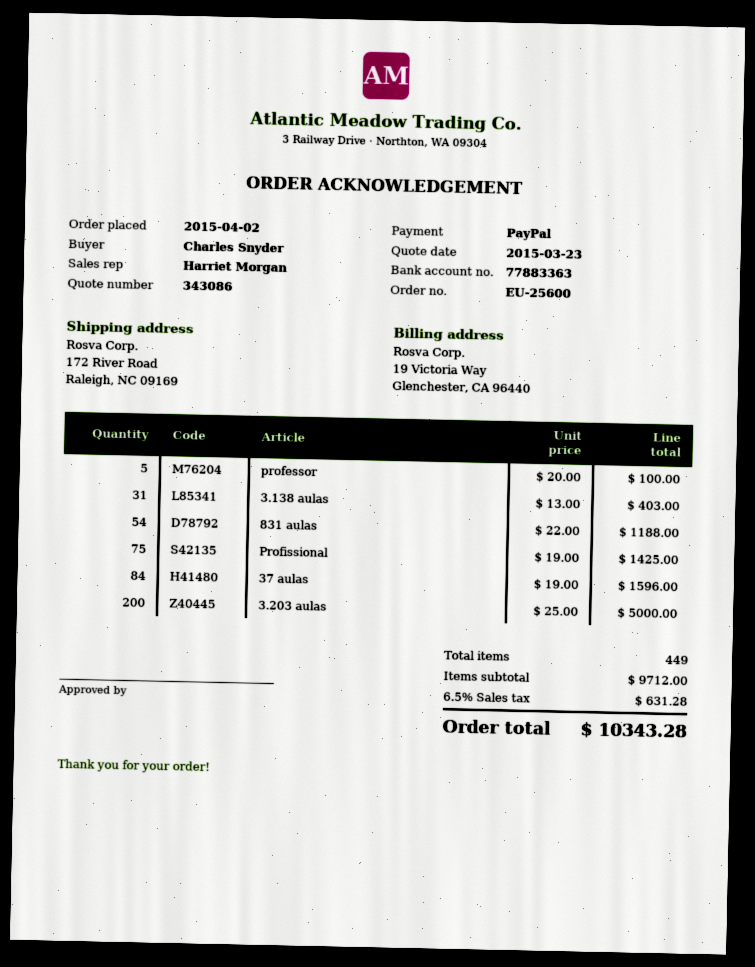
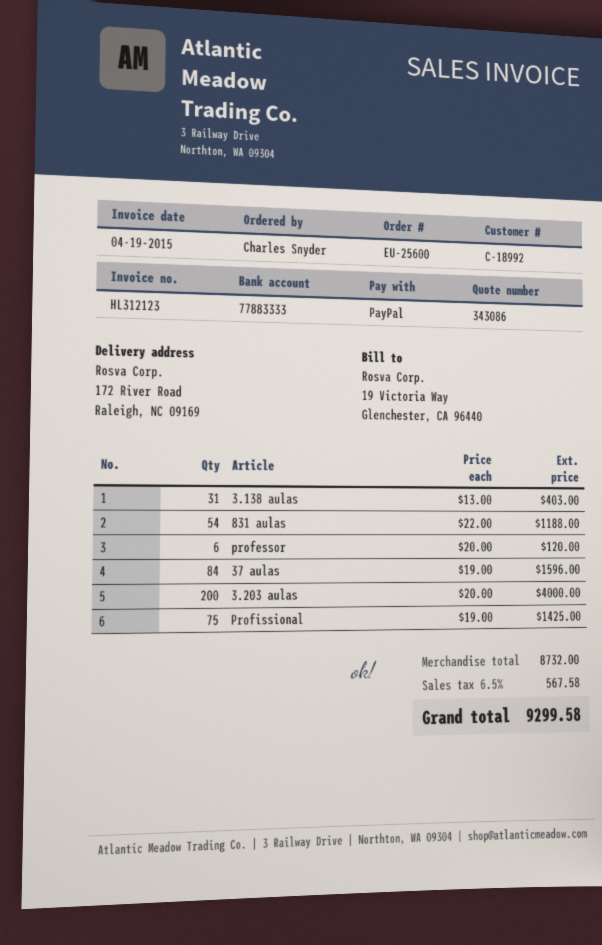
bank account: 77883363 -> 77883333
professor: 5 x 20.00 = 100.00 -> 6 x 20.00 = 120.00
3.203 aulas: 200 x 25.00 = 5000.00 -> 200 x 20.00 = 4000.00
subtotal: 9712.00 -> 8732.00
tax: 6.5% = 631.28 -> 6.5% = 567.58
total: 10343.28 -> 9299.58

